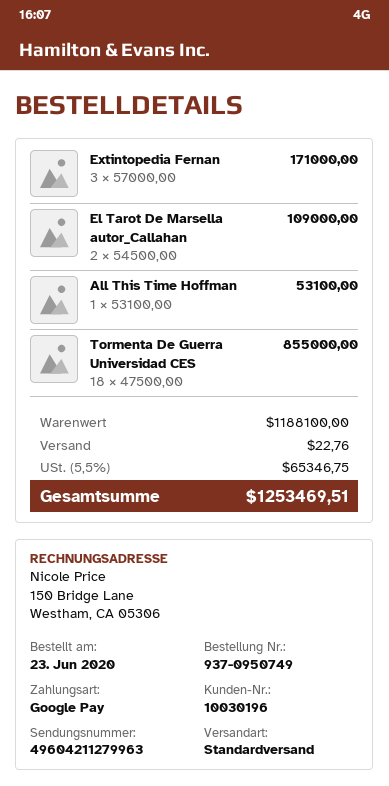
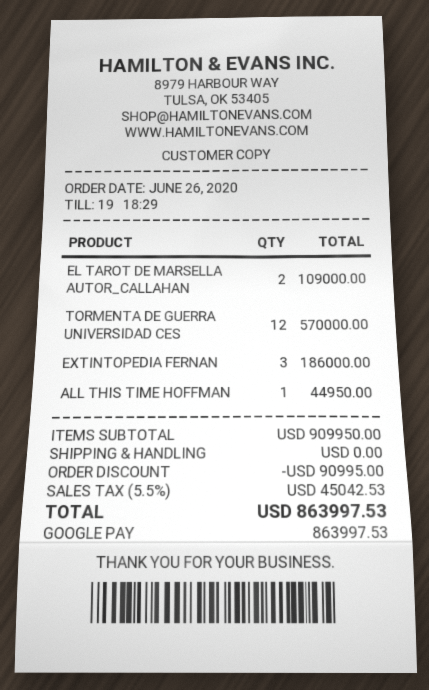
order date: 2020-06-23 -> 2020-06-26
Extintopedia Fernan: 3 for 171000.00 -> 3 for 186000.00
All This Time Hoffman: 1 for 53100.00 -> 1 for 44950.00
Tormenta De Guerra Universidad CES: 18 for 855000.00 -> 12 for 570000.00
subtotal: 1188100.00 -> 909950.00
discount: none -> 90995.00
shipping: 22.76 -> 0.00
tax: 5.5% = 65346.75 -> 5.5% = 45042.53
total: 1253469.51 -> 863997.53

